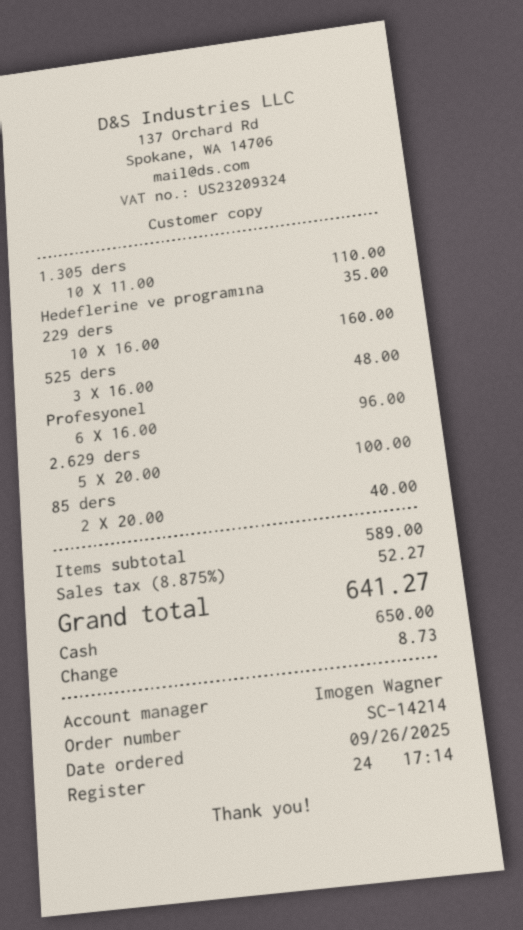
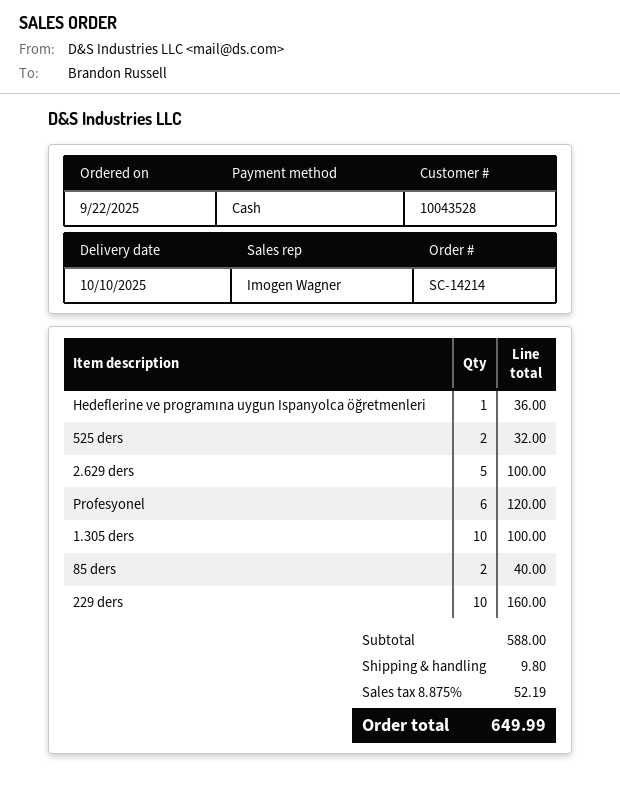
order date: 2025-09-26 -> 2025-09-22
1.305 ders: 10 for 110.00 -> 10 for 100.00
Hedeflerine ve programına: 1 for 35.00 -> 1 for 36.00
525 ders: 3 for 48.00 -> 2 for 32.00
Profesyonel: 6 for 96.00 -> 6 for 120.00
subtotal: 589.00 -> 588.00
shipping: none -> 9.80
tax: 8.875% = 52.27 -> 8.875% = 52.19
total: 641.27 -> 649.99

